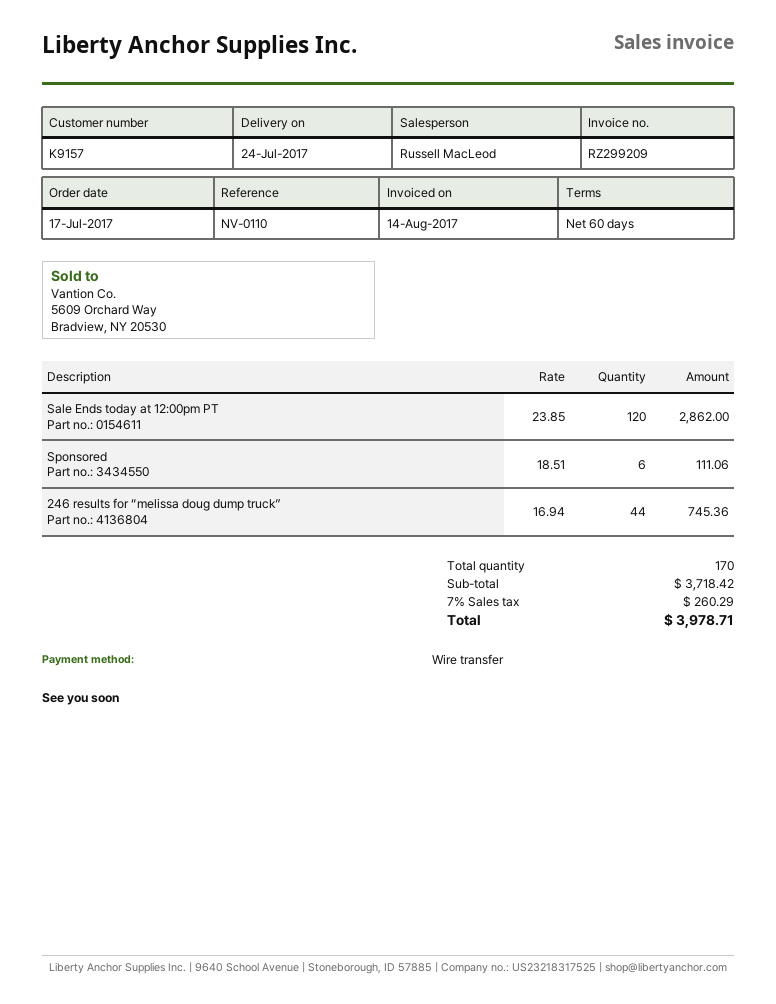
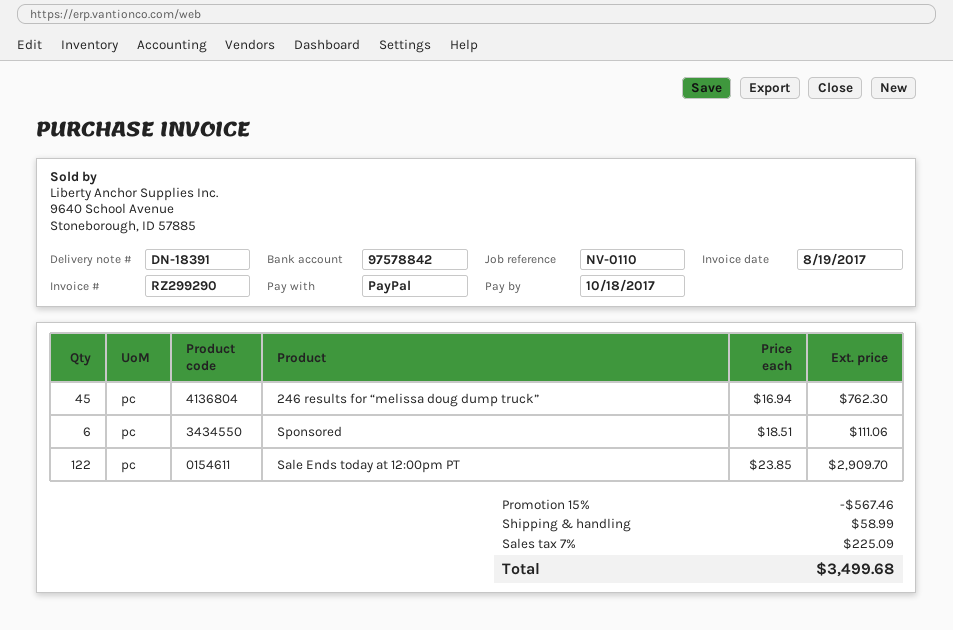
invoice number: RZ299209 -> RZ299290
invoice date: 2017-08-14 -> 2017-08-19
payment method: bank transfer -> PayPal
Sale Ends today at 12:00pm PT: 120 x 23.85 = 2862.00 -> 122 x 23.85 = 2909.70
246 results for “melissa doug dump truck”: 44 x 16.94 = 745.36 -> 45 x 16.94 = 762.30
discount: none -> 15% = 567.46
shipping: none -> 58.99
tax: 7% = 260.29 -> 7% = 225.09
total: 3978.71 -> 3499.68

